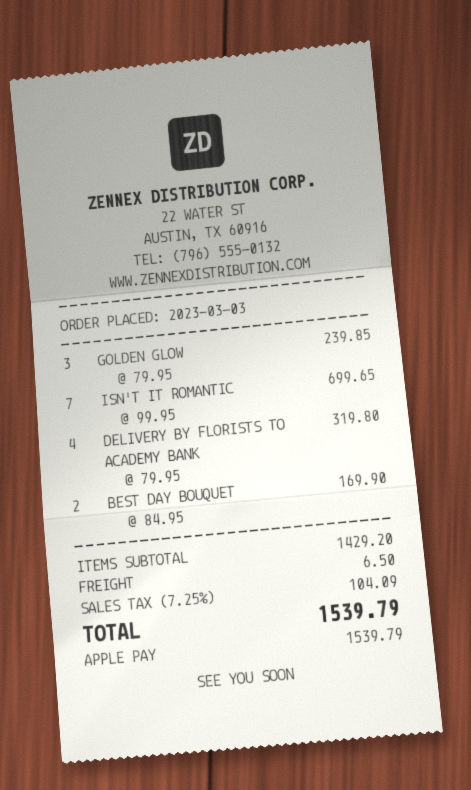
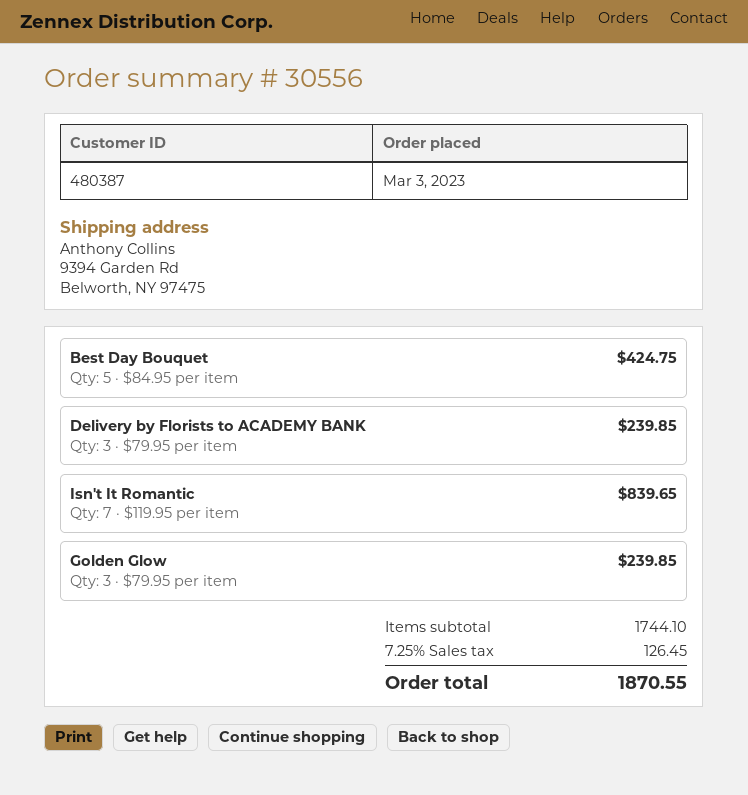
ISN'T IT ROMANTIC: 7 x 99.95 = 699.65 -> 7 x 119.95 = 839.65
DELIVERY BY FLORISTS TO ACADEMY BANK: 4 x 79.95 = 319.80 -> 3 x 79.95 = 239.85
BEST DAY BOUQUET: 2 x 84.95 = 169.90 -> 5 x 84.95 = 424.75
subtotal: 1429.20 -> 1744.10
shipping: 6.50 -> none
tax: 7.25% = 104.09 -> 7.25% = 126.45
total: 1539.79 -> 1870.55

